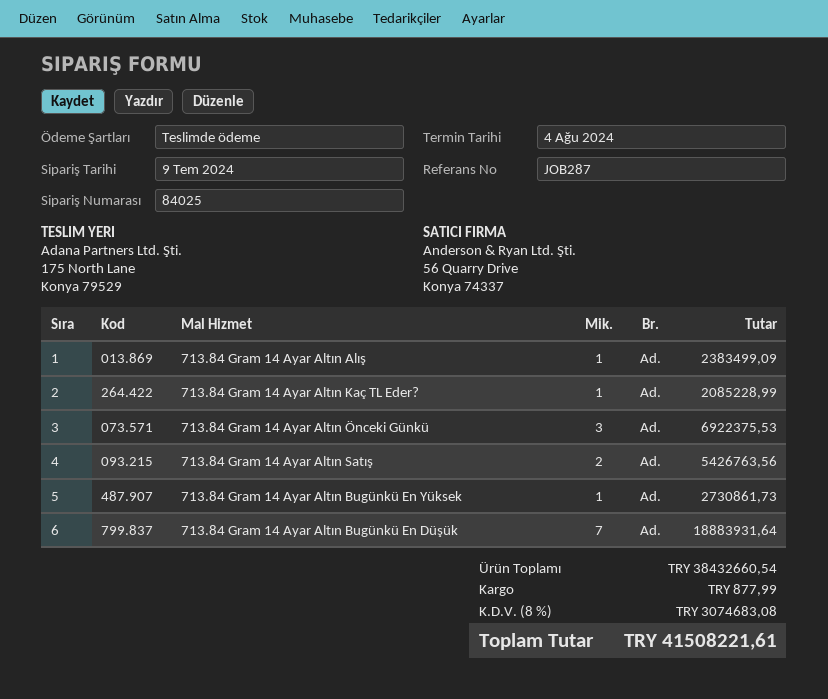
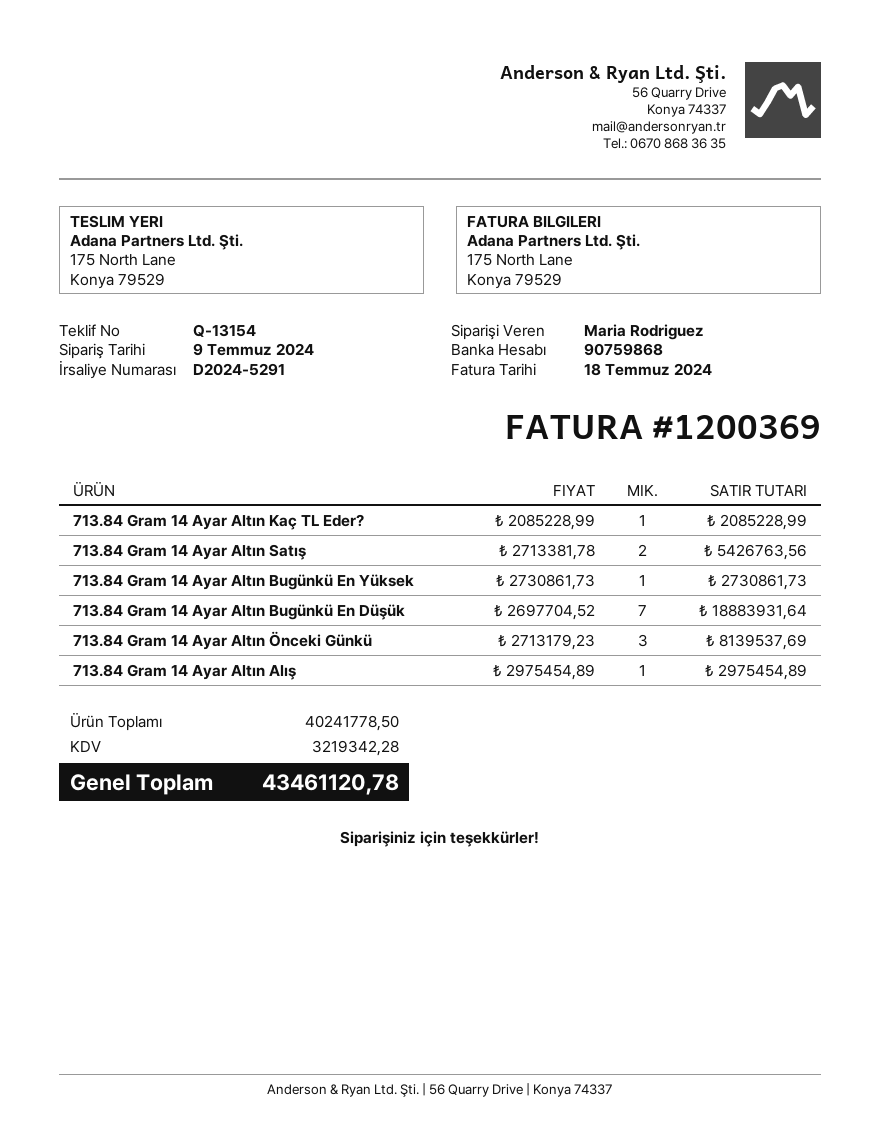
713.84 Gram 14 Ayar Altın Alış: 1 for 2383499.09 -> 1 for 2975454.89
713.84 Gram 14 Ayar Altın Önceki Günkü: 3 for 6922375.53 -> 3 for 8139537.69
subtotal: 38432660.54 -> 40241778.50
shipping: 877.99 -> none
tax: 3074683.08 -> 3219342.28
total: 41508221.61 -> 43461120.78

